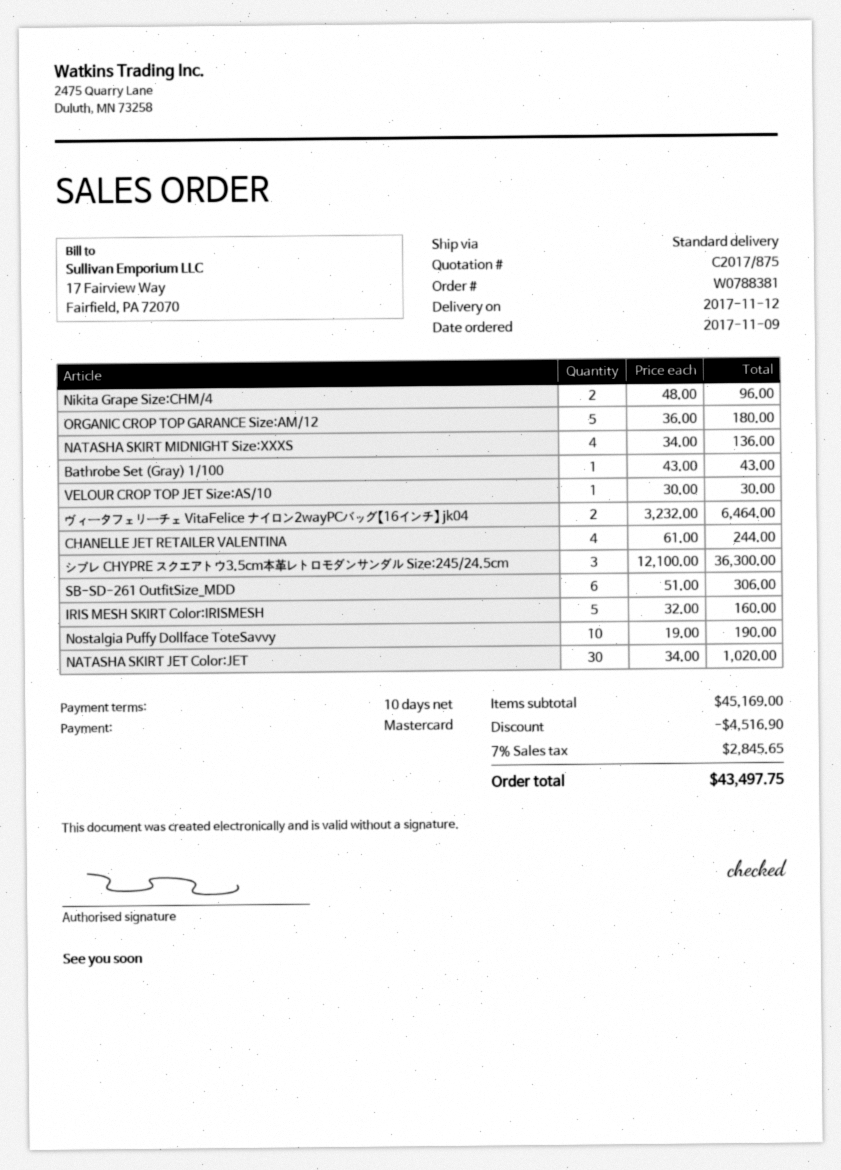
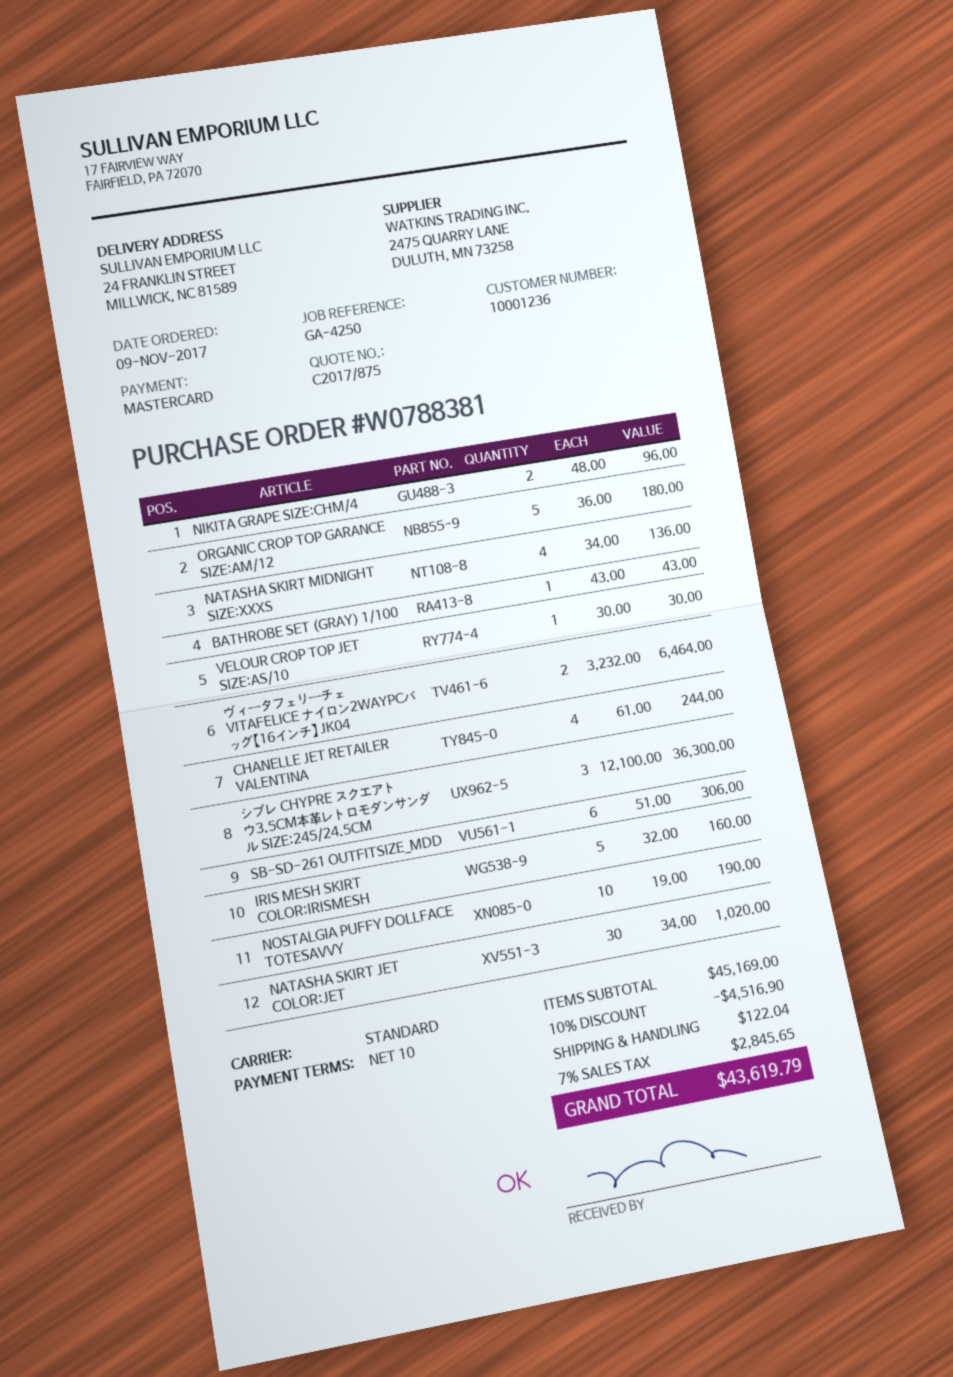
shipping: none -> 122.04
total: 43497.75 -> 43619.79

